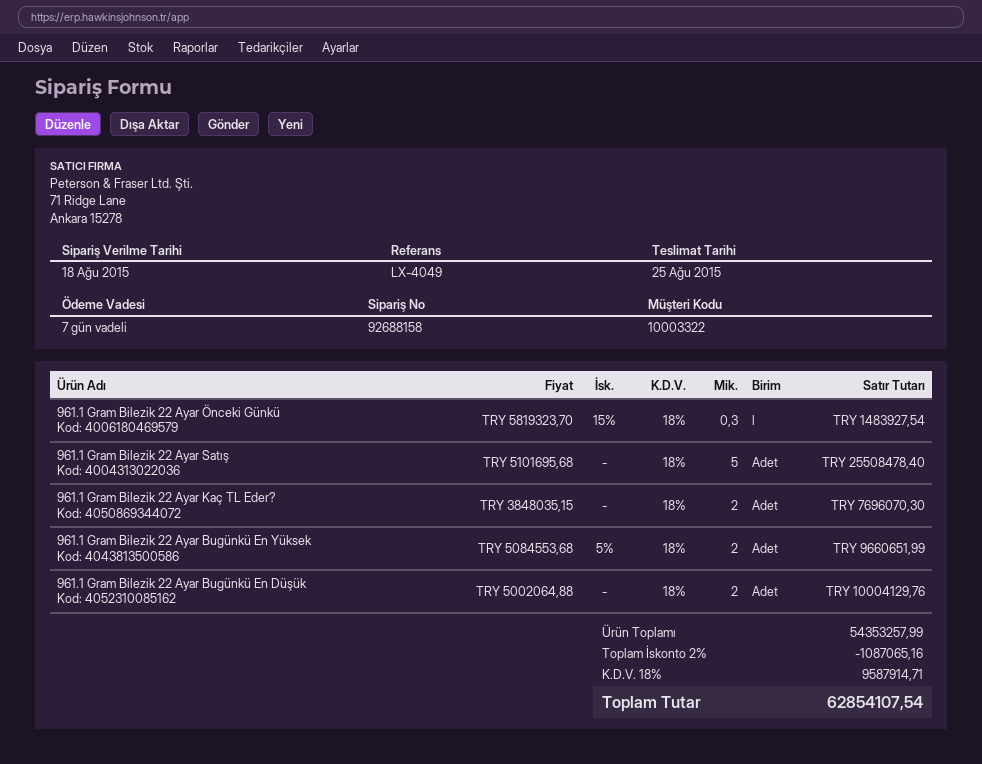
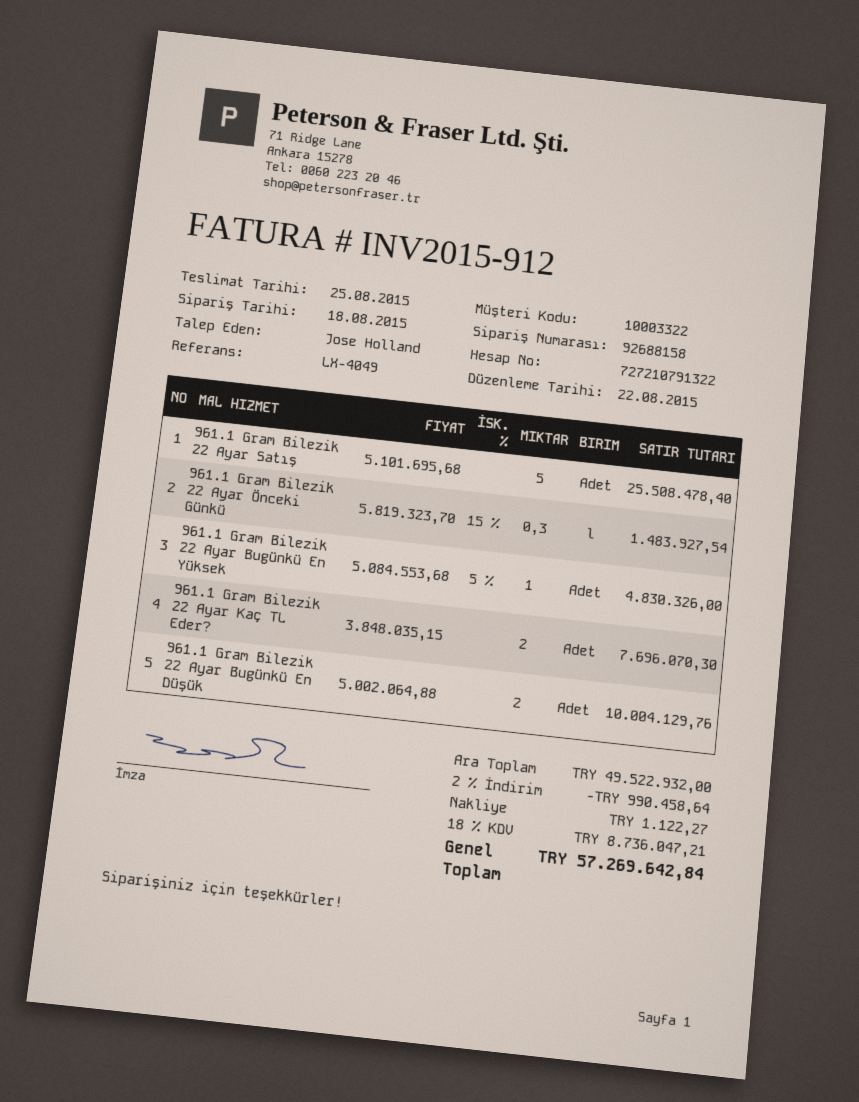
961.1 Gram Bilezik 22 Ayar Bugünkü En Yüksek: 2 x 5084553.68 - 5% = 9660651.99 -> 1 x 5084553.68 - 5% = 4830326.00
subtotal: 54353257.99 -> 49522932.00
discount: 2% = 1087065.16 -> 2% = 990458.64
shipping: none -> 1122.27
tax: 18% = 9587914.71 -> 18% = 8736047.21
total: 62854107.54 -> 57269642.84

